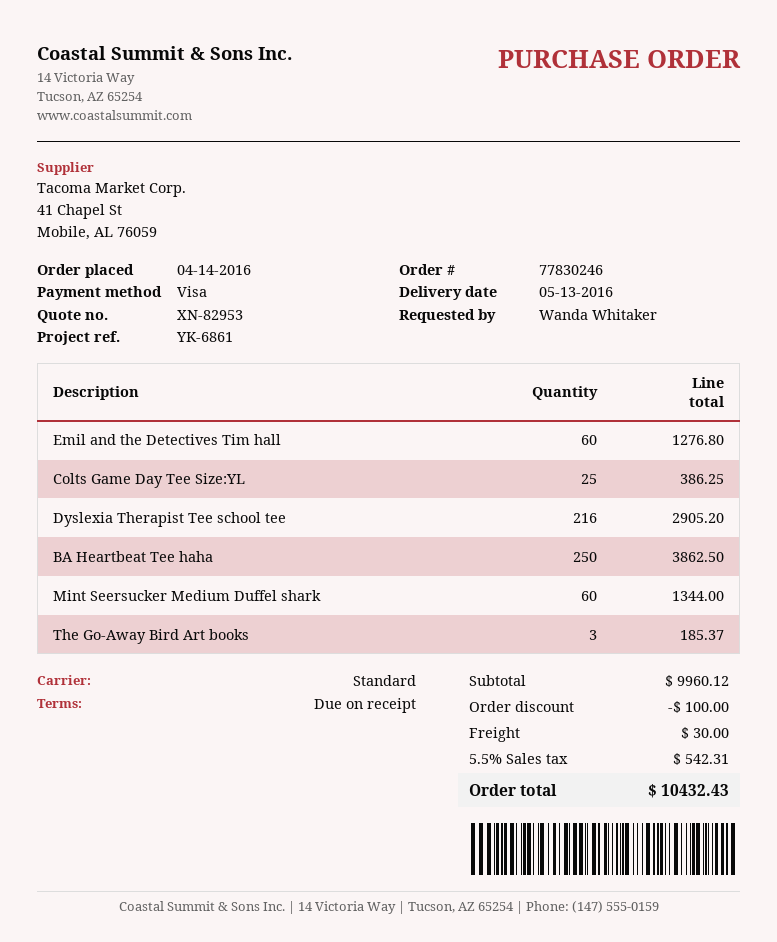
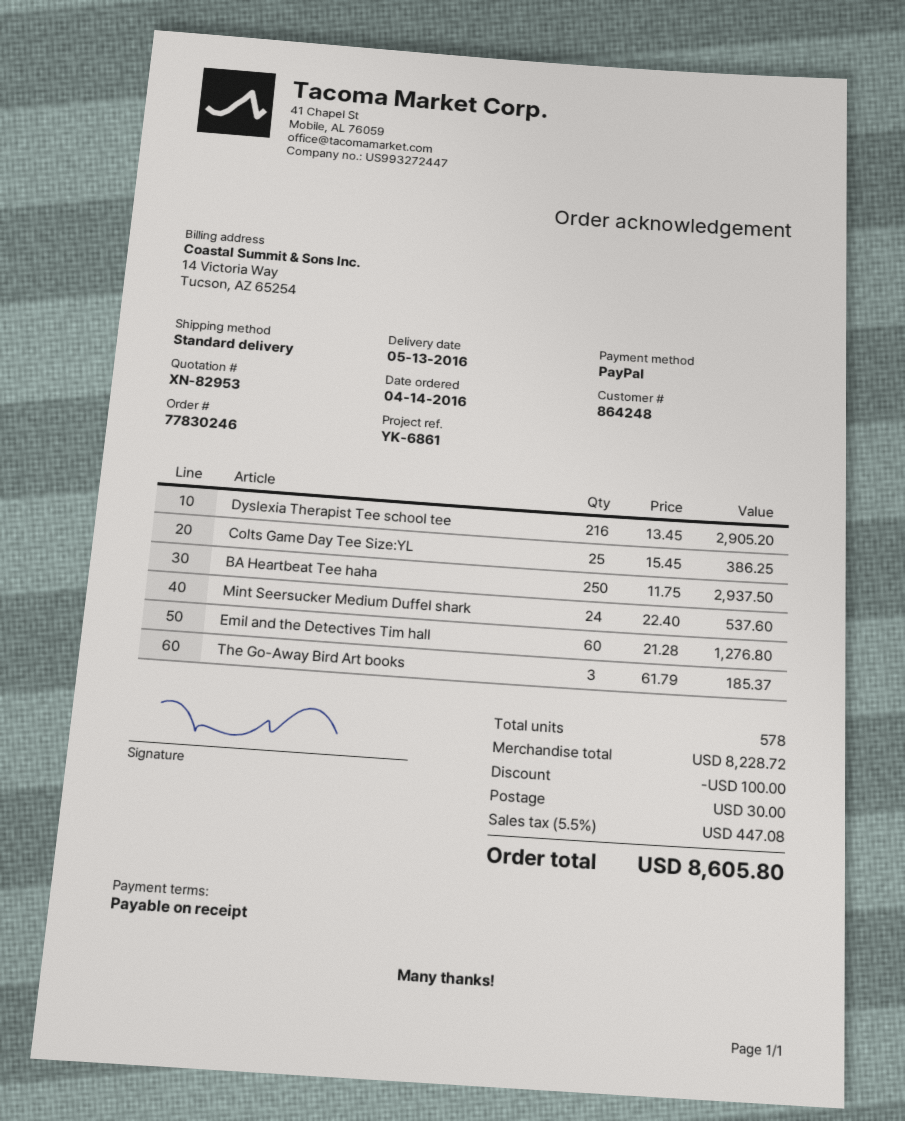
payment method: Visa -> PayPal
BA Heartbeat Tee haha: 250 for 3862.50 -> 250 for 2937.50
Mint Seersucker Medium Duffel shark: 60 for 1344.00 -> 24 for 537.60
subtotal: 9960.12 -> 8228.72
tax: 5.5% = 542.31 -> 5.5% = 447.08
total: 10432.43 -> 8605.80

